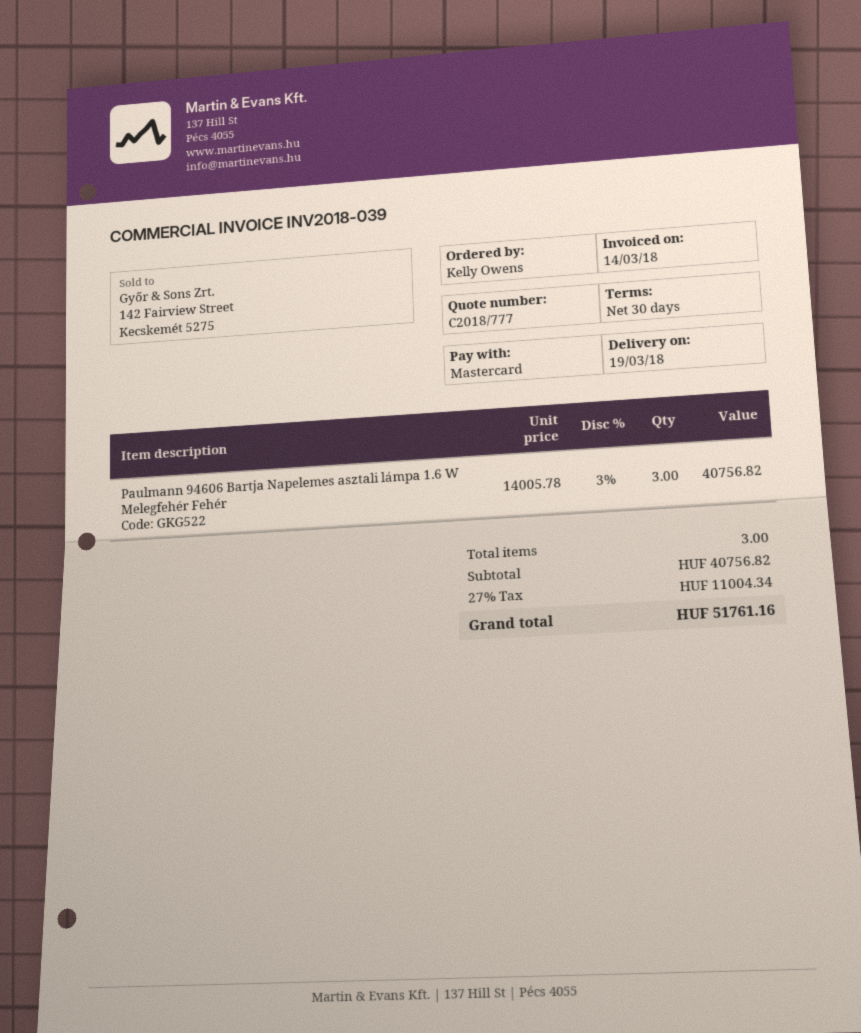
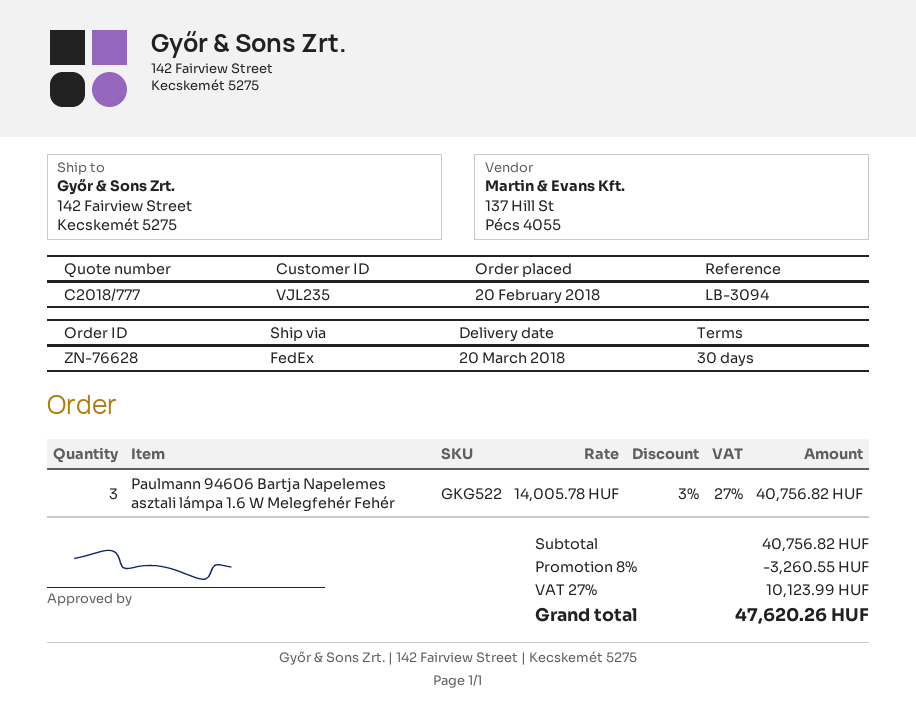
delivery date: 2018-03-19 -> 2018-03-20
discount: none -> 8% = 3260.55
tax: 27% = 11004.34 -> 27% = 10123.99
total: 51761.16 -> 47620.26

